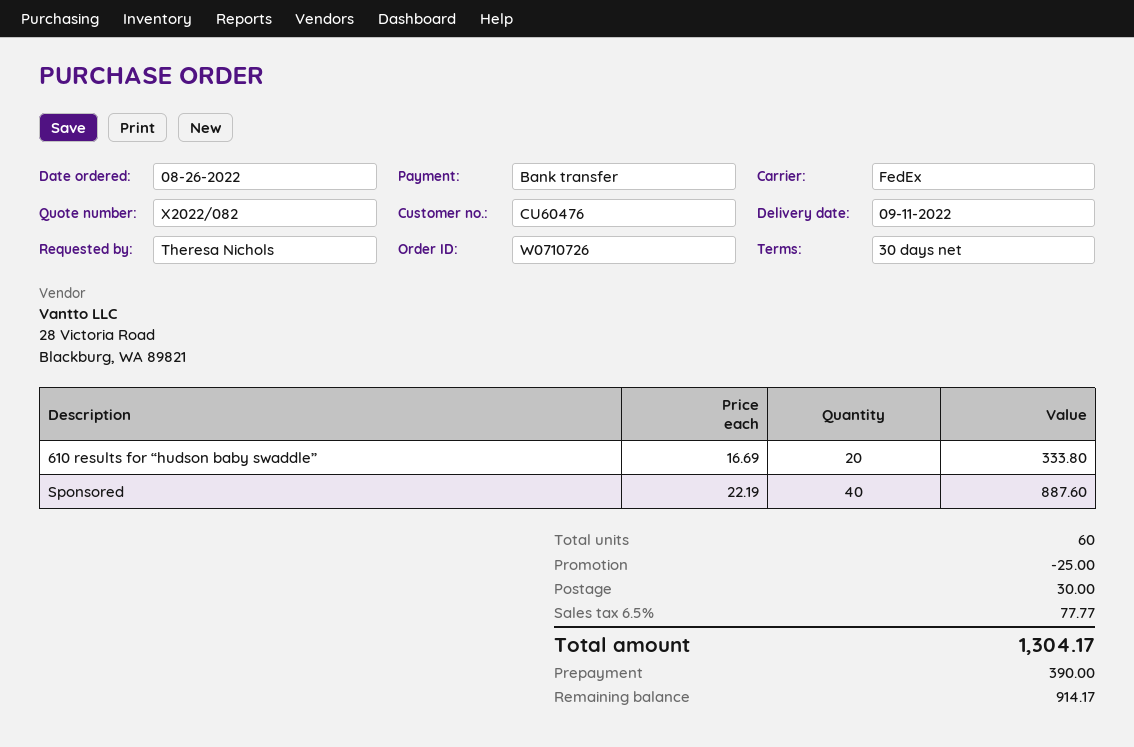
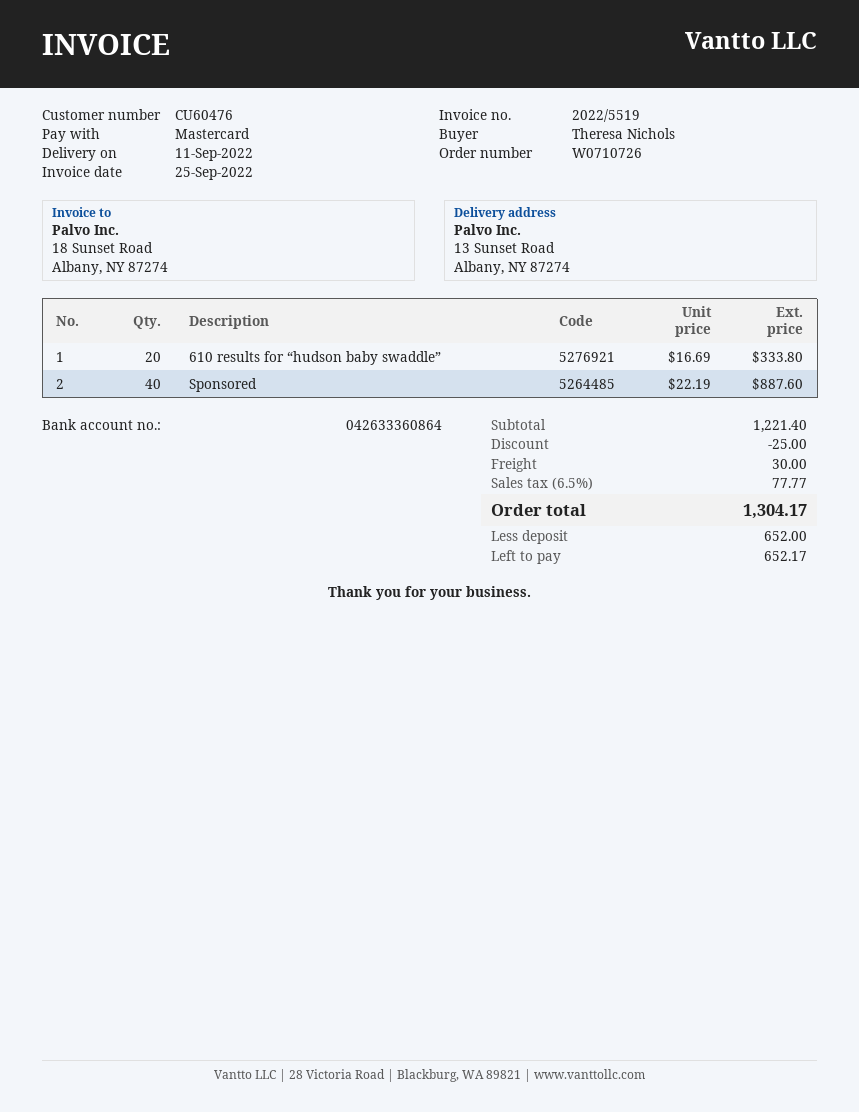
payment method: bank transfer -> Mastercard
deposit: 390.00 -> 652.00
balance: 914.17 -> 652.17

